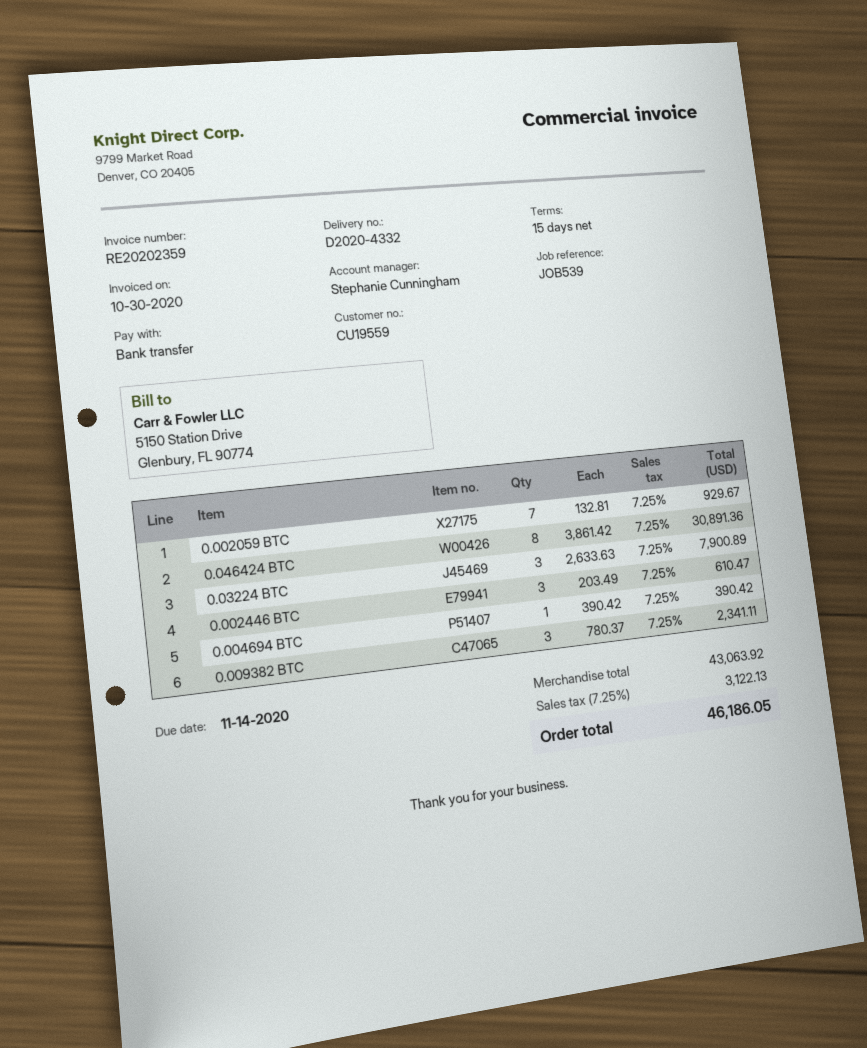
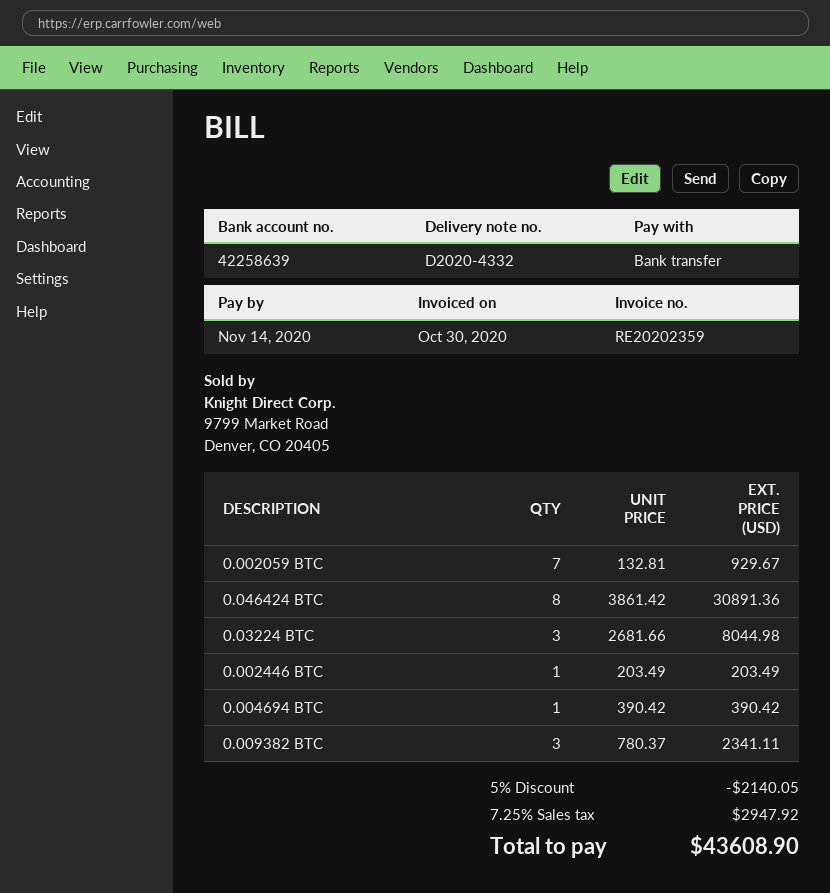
0.03224 BTC: 3 x 2633.63 = 7900.89 -> 3 x 2681.66 = 8044.98
0.002446 BTC: 3 x 203.49 = 610.47 -> 1 x 203.49 = 203.49
discount: none -> 5% = 2140.05
tax: 7.25% = 3122.13 -> 7.25% = 2947.92
total: 46186.05 -> 43608.90

